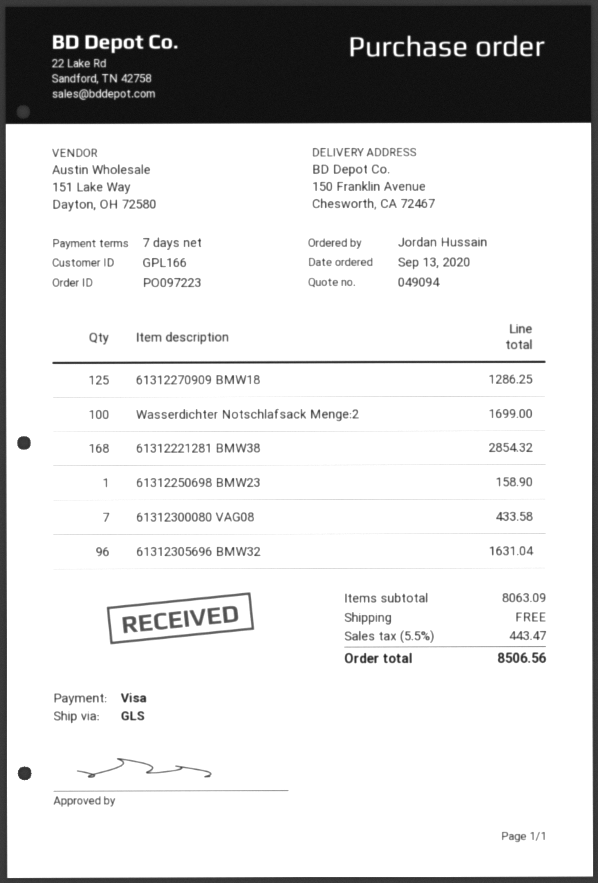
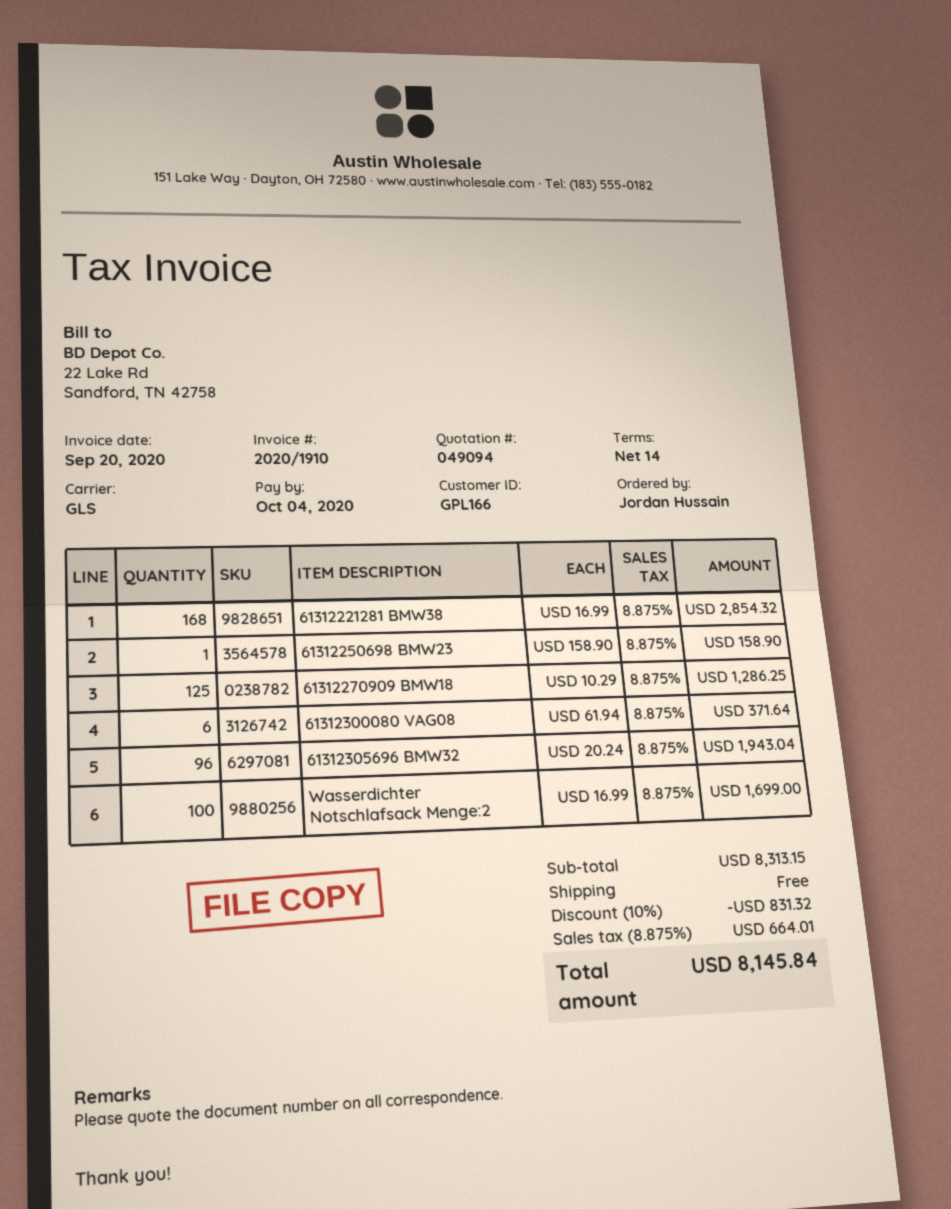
payment terms: 7 days -> 14 days
61312300080 VAG08: 7 for 433.58 -> 6 for 371.64
61312305696 BMW32: 96 for 1631.04 -> 96 for 1943.04
subtotal: 8063.09 -> 8313.15
discount: none -> 10% = 831.32
tax: 5.5% = 443.47 -> 8.875% = 664.01
total: 8506.56 -> 8145.84

